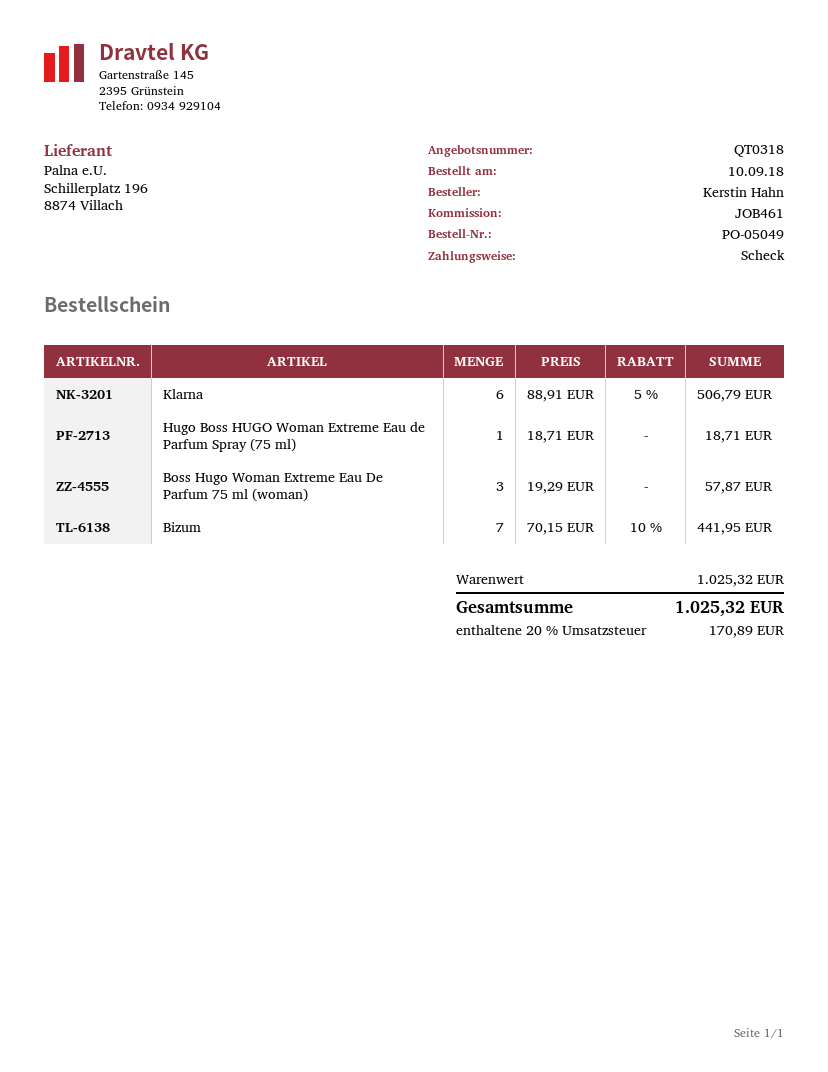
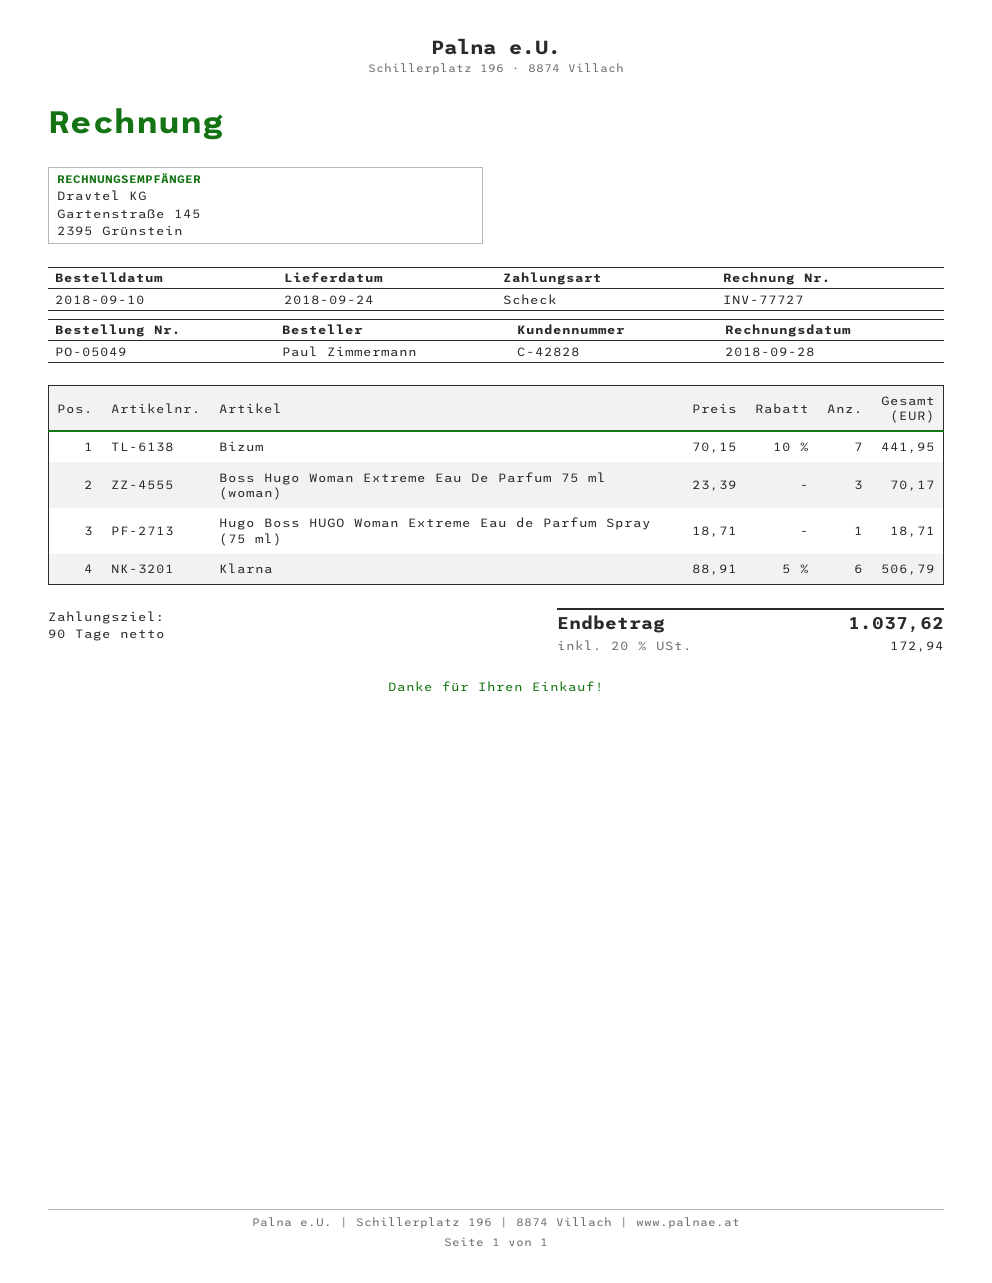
ordered by: Kerstin Hahn -> Paul Zimmermann
Boss Hugo Woman Extreme Eau De Parfum 75 ml (woman): 3 x 19.29 = 57.87 -> 3 x 23.39 = 70.17
tax: 20% = 170.89 -> 20% = 172.94
total: 1025.32 -> 1037.62

